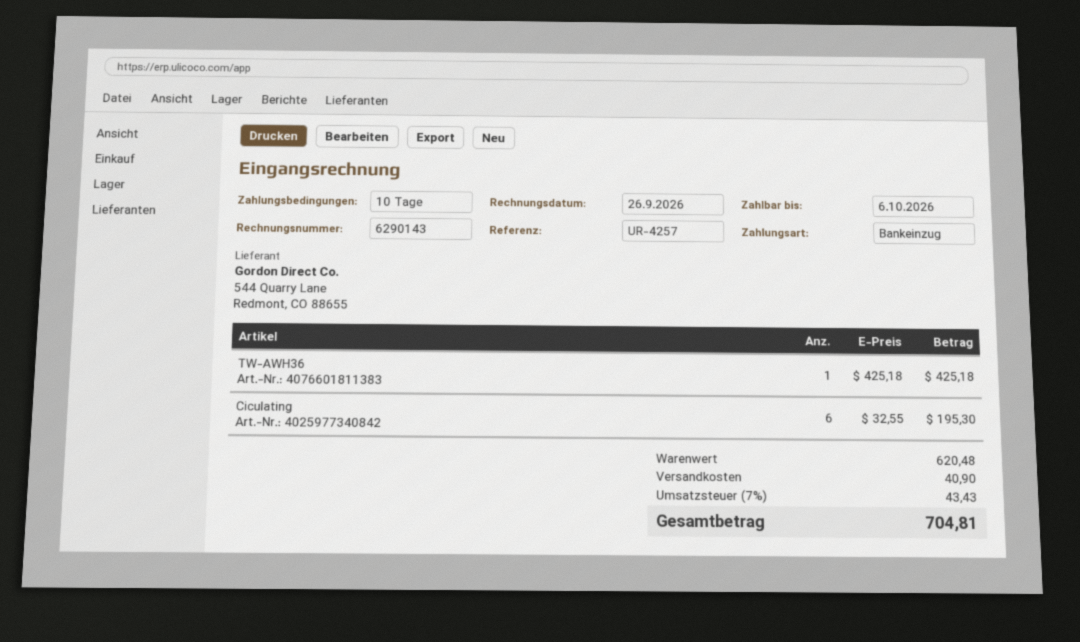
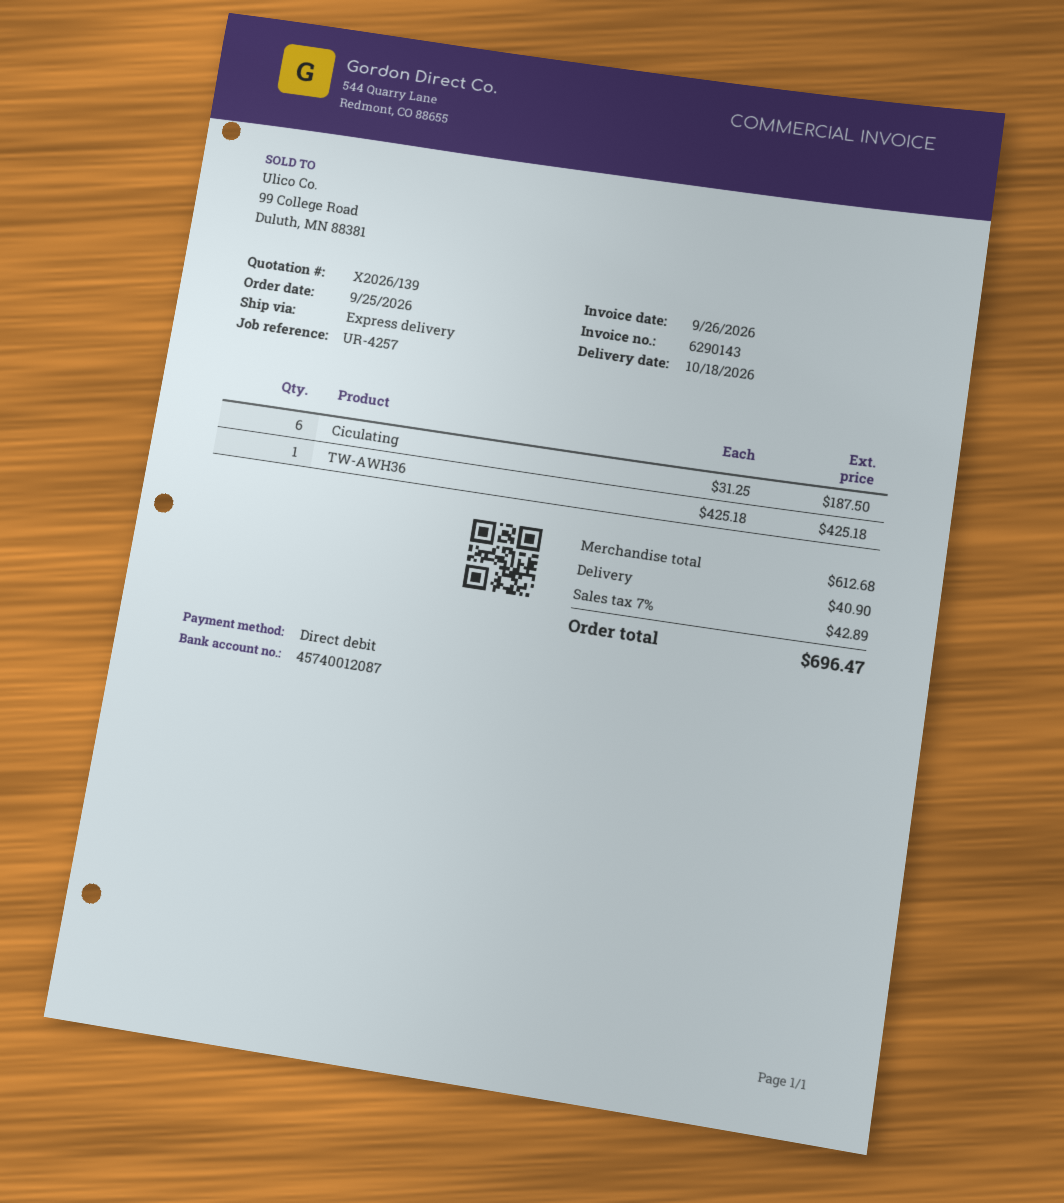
Ciculating: 6 x 32.55 = 195.30 -> 6 x 31.25 = 187.50
subtotal: 620.48 -> 612.68
tax: 7% = 43.43 -> 7% = 42.89
total: 704.81 -> 696.47

